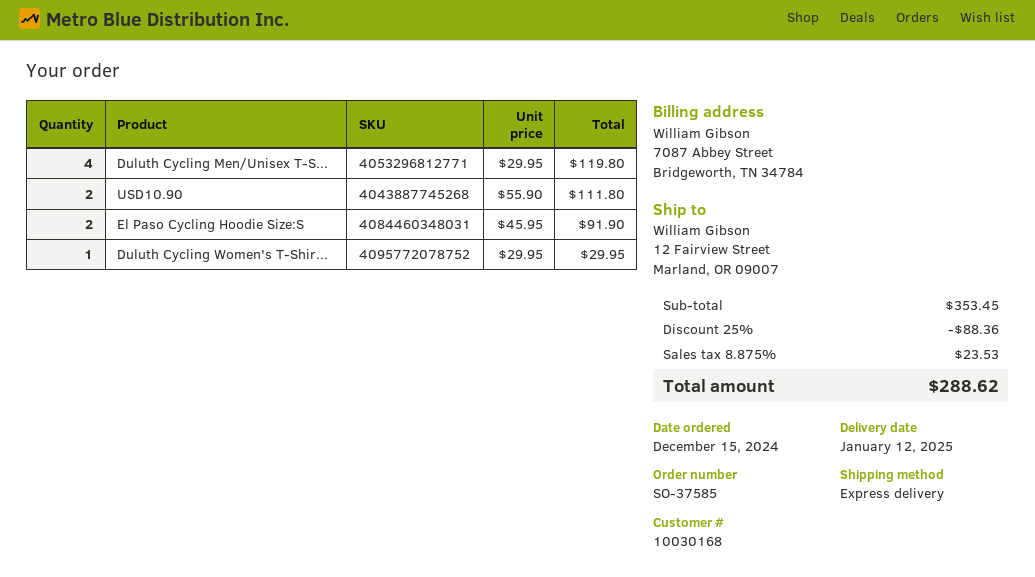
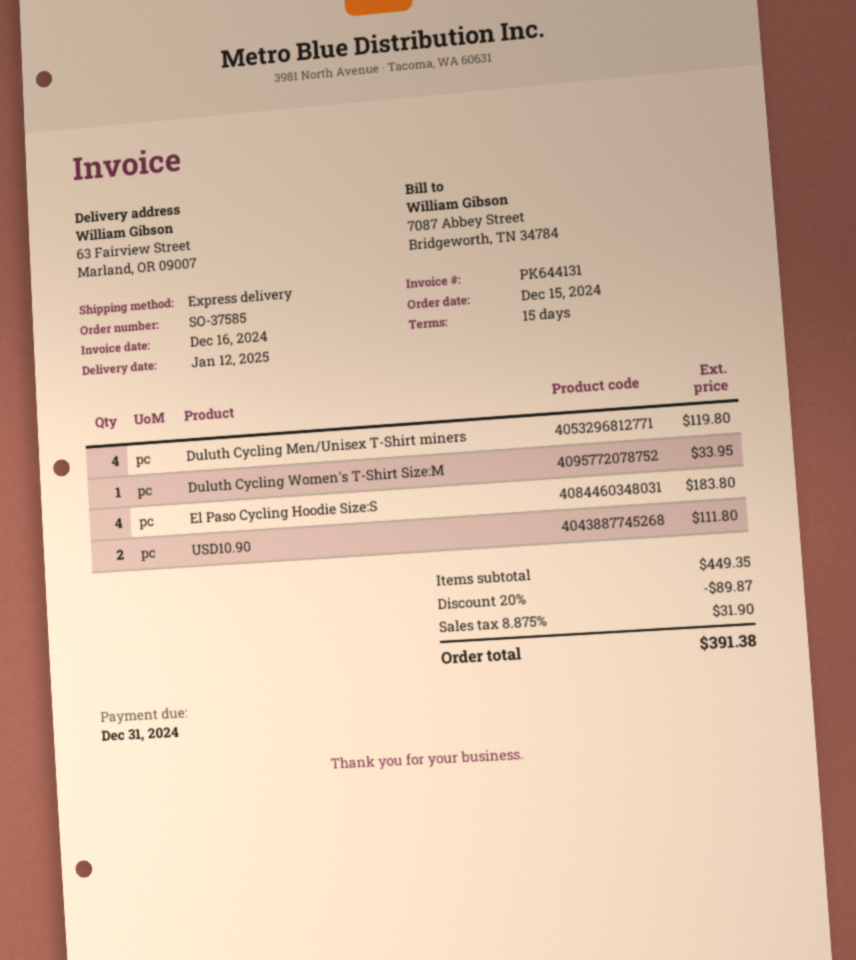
ship to: 12 Fairview Street, Marland, OR 09007 -> 63 Fairview Street, Marland, OR 09007
El Paso Cycling Hoodie Size:S: 2 for 91.90 -> 4 for 183.80
Duluth Cycling Women's T-Shir...: 1 for 29.95 -> 1 for 33.95
subtotal: 353.45 -> 449.35
discount: 25% = 88.36 -> 20% = 89.87
tax: 8.875% = 23.53 -> 8.875% = 31.90
total: 288.62 -> 391.38

